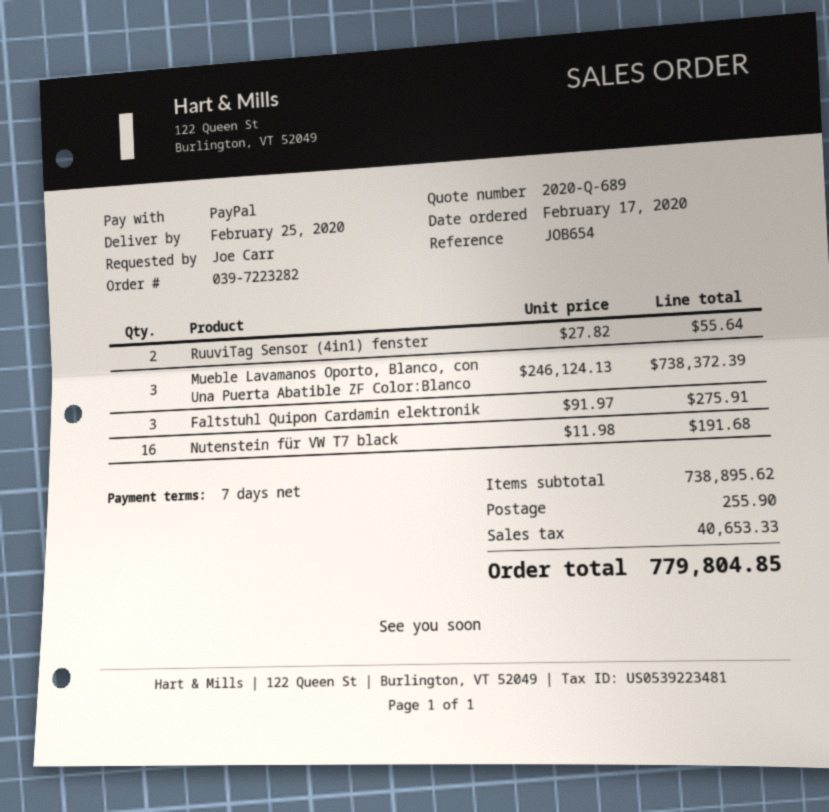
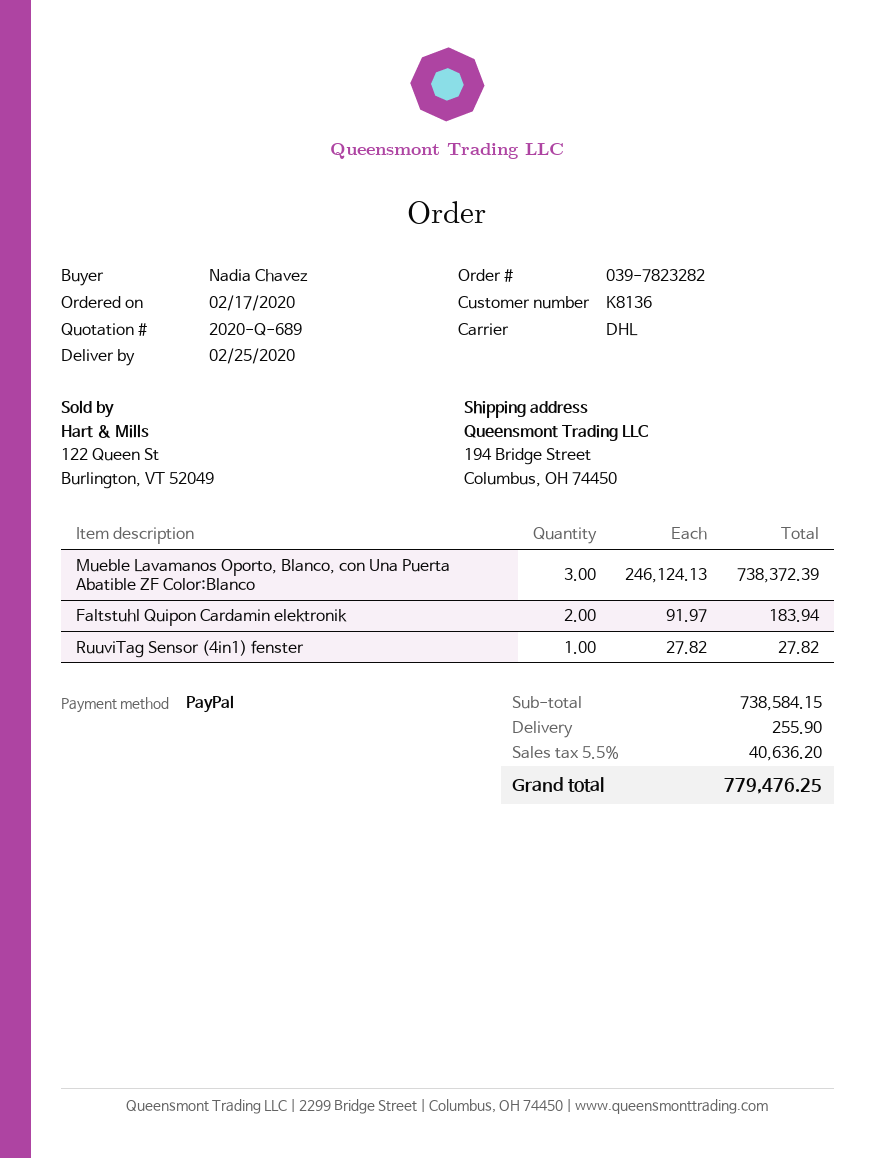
order number: 039-7223282 -> 039-7823282
ordered by: Joe Carr -> Nadia Chavez
RuuviTag Sensor (4in1) fenster: 2 x 27.82 = 55.64 -> 1 x 27.82 = 27.82
Faltstuhl Quipon Cardamin elektronik: 3 x 91.97 = 275.91 -> 2 x 91.97 = 183.94
Nutenstein für VW T7 black: 16 x 11.98 = 191.68 -> none
subtotal: 738895.62 -> 738584.15
tax: 40653.33 -> 40636.20
total: 779804.85 -> 779476.25

